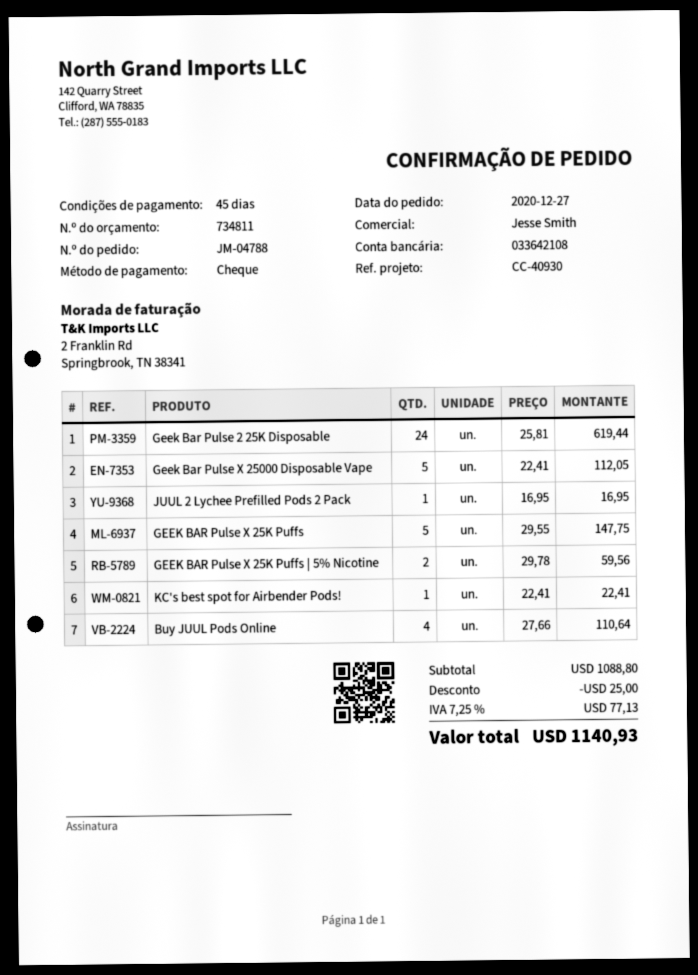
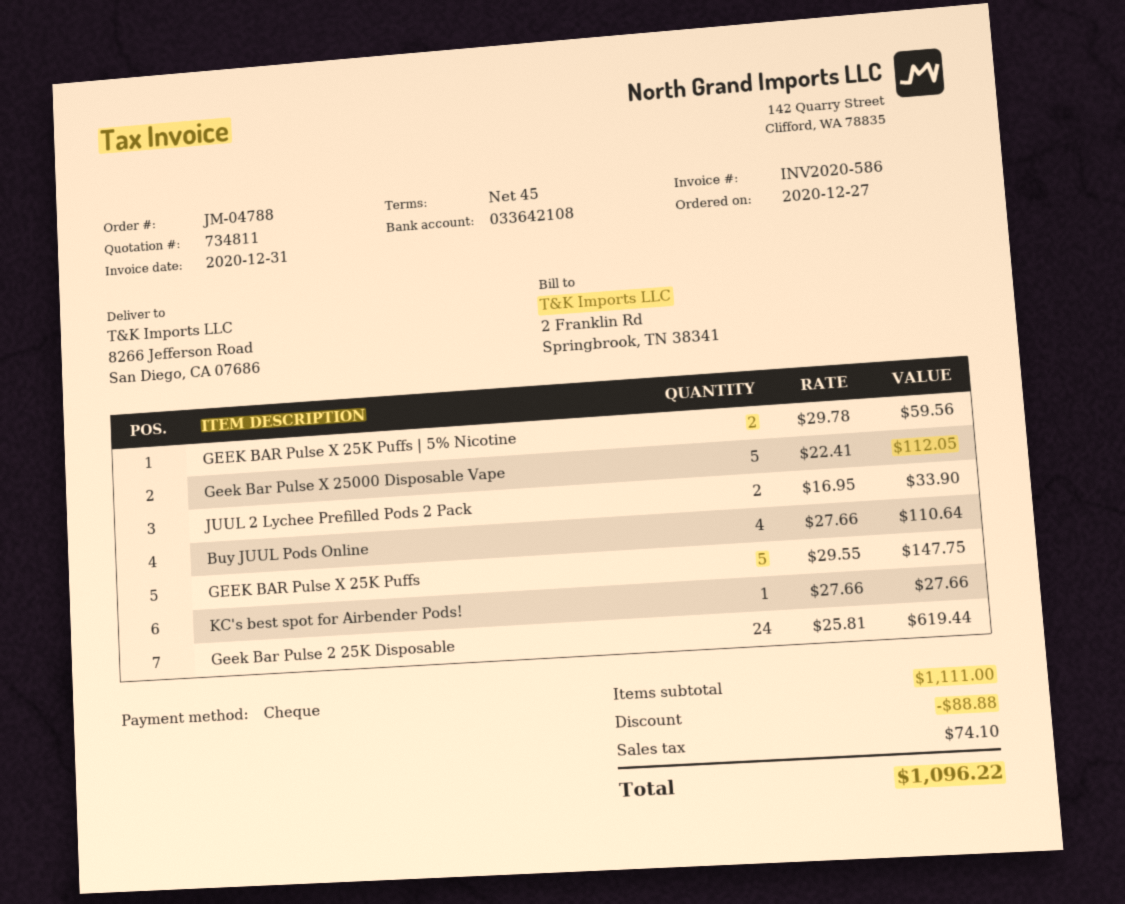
JUUL 2 Lychee Prefilled Pods 2 Pack: 1 x 16.95 = 16.95 -> 2 x 16.95 = 33.90
KC's best spot for Airbender Pods!: 1 x 22.41 = 22.41 -> 1 x 27.66 = 27.66
subtotal: 1088.80 -> 1111.00
discount: 25.00 -> 88.88
tax: 77.13 -> 74.10
total: 1140.93 -> 1096.22

